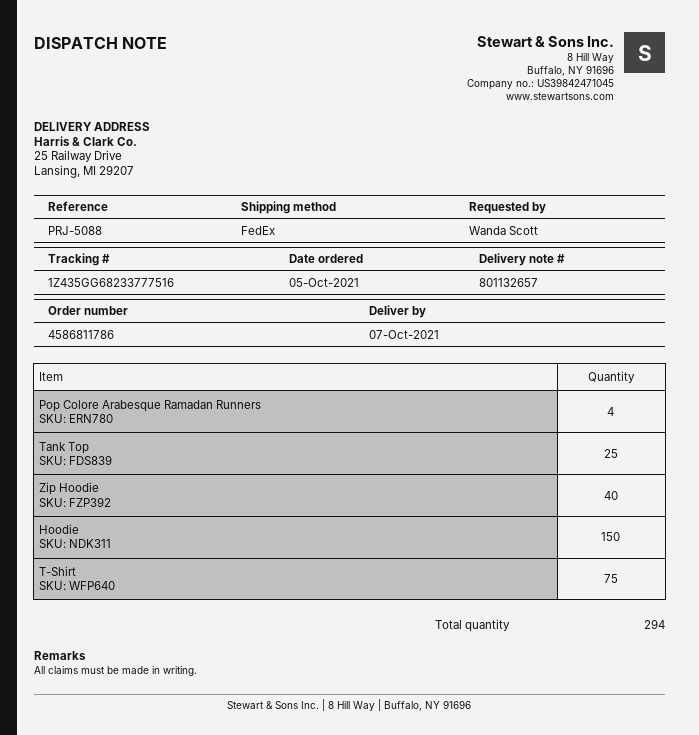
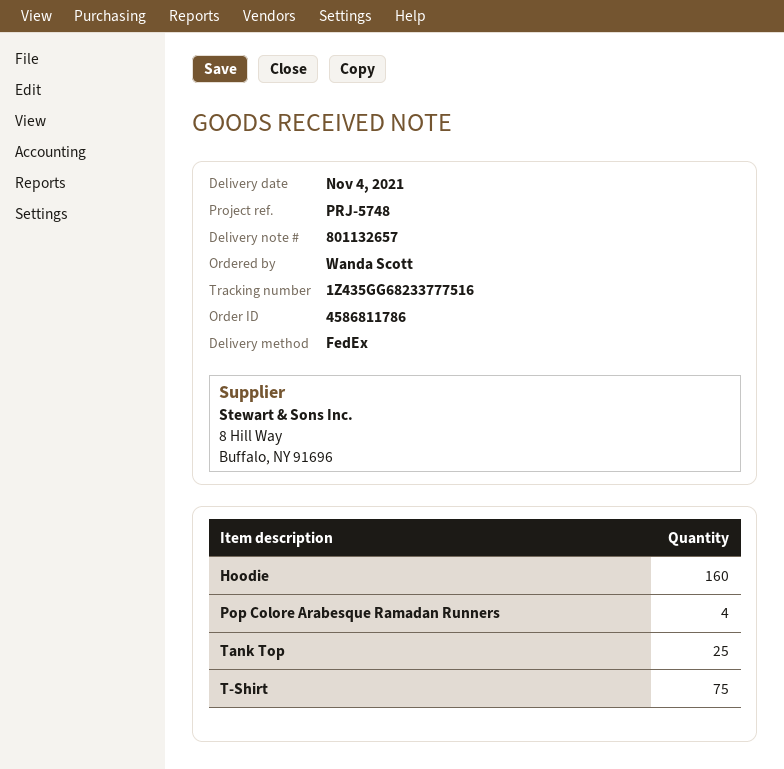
delivery date: 2021-10-07 -> 2021-11-04
reference: PRJ-5088 -> PRJ-5748
Zip Hoodie: 40 -> none
Hoodie: 150 -> 160

